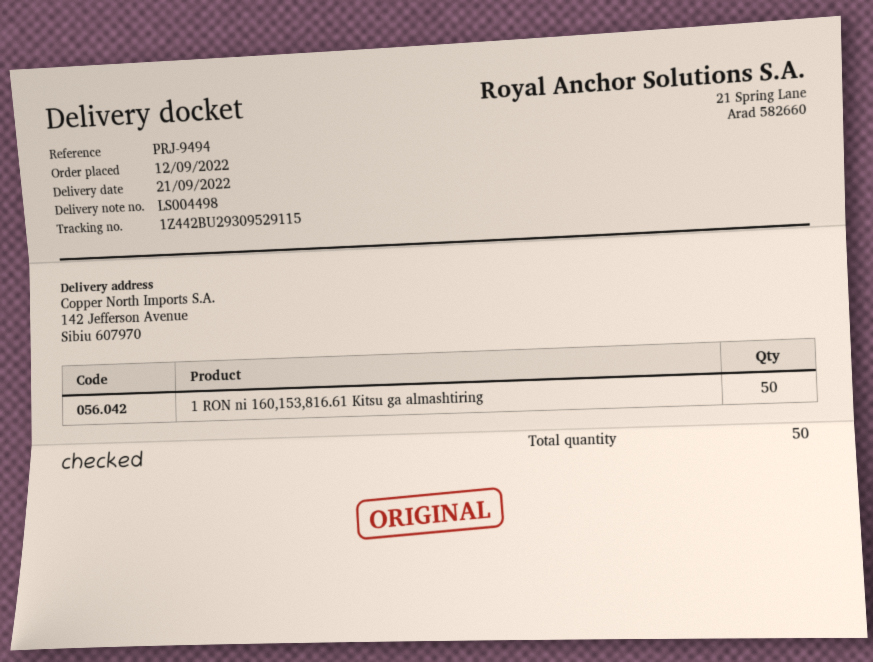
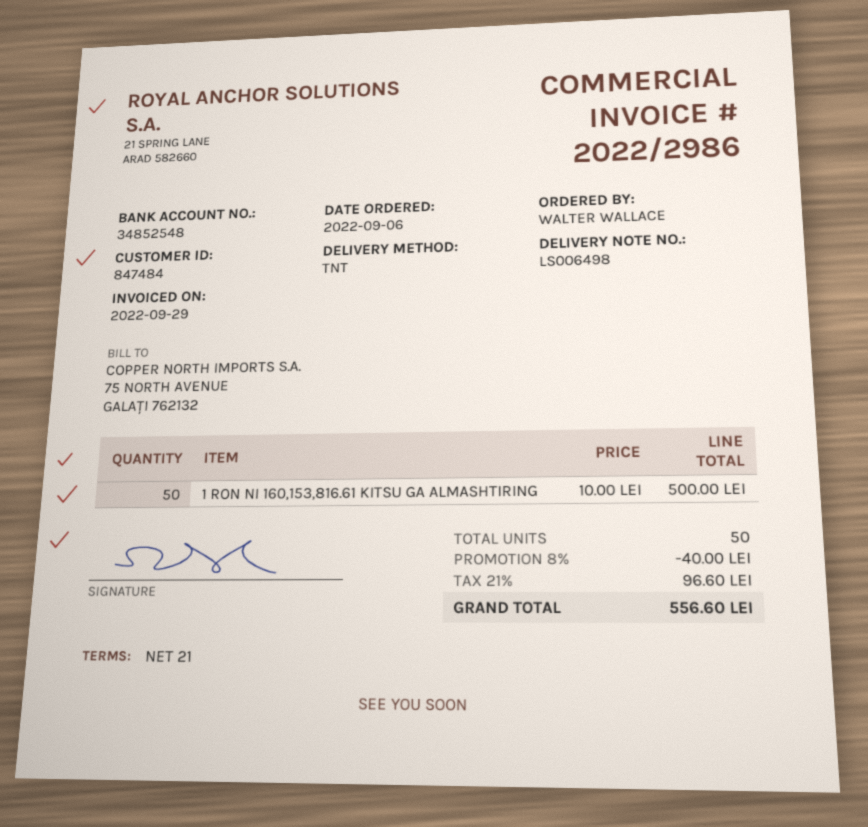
order date: 2022-09-12 -> 2022-09-06
delivery note number: LS004498 -> LS006498

